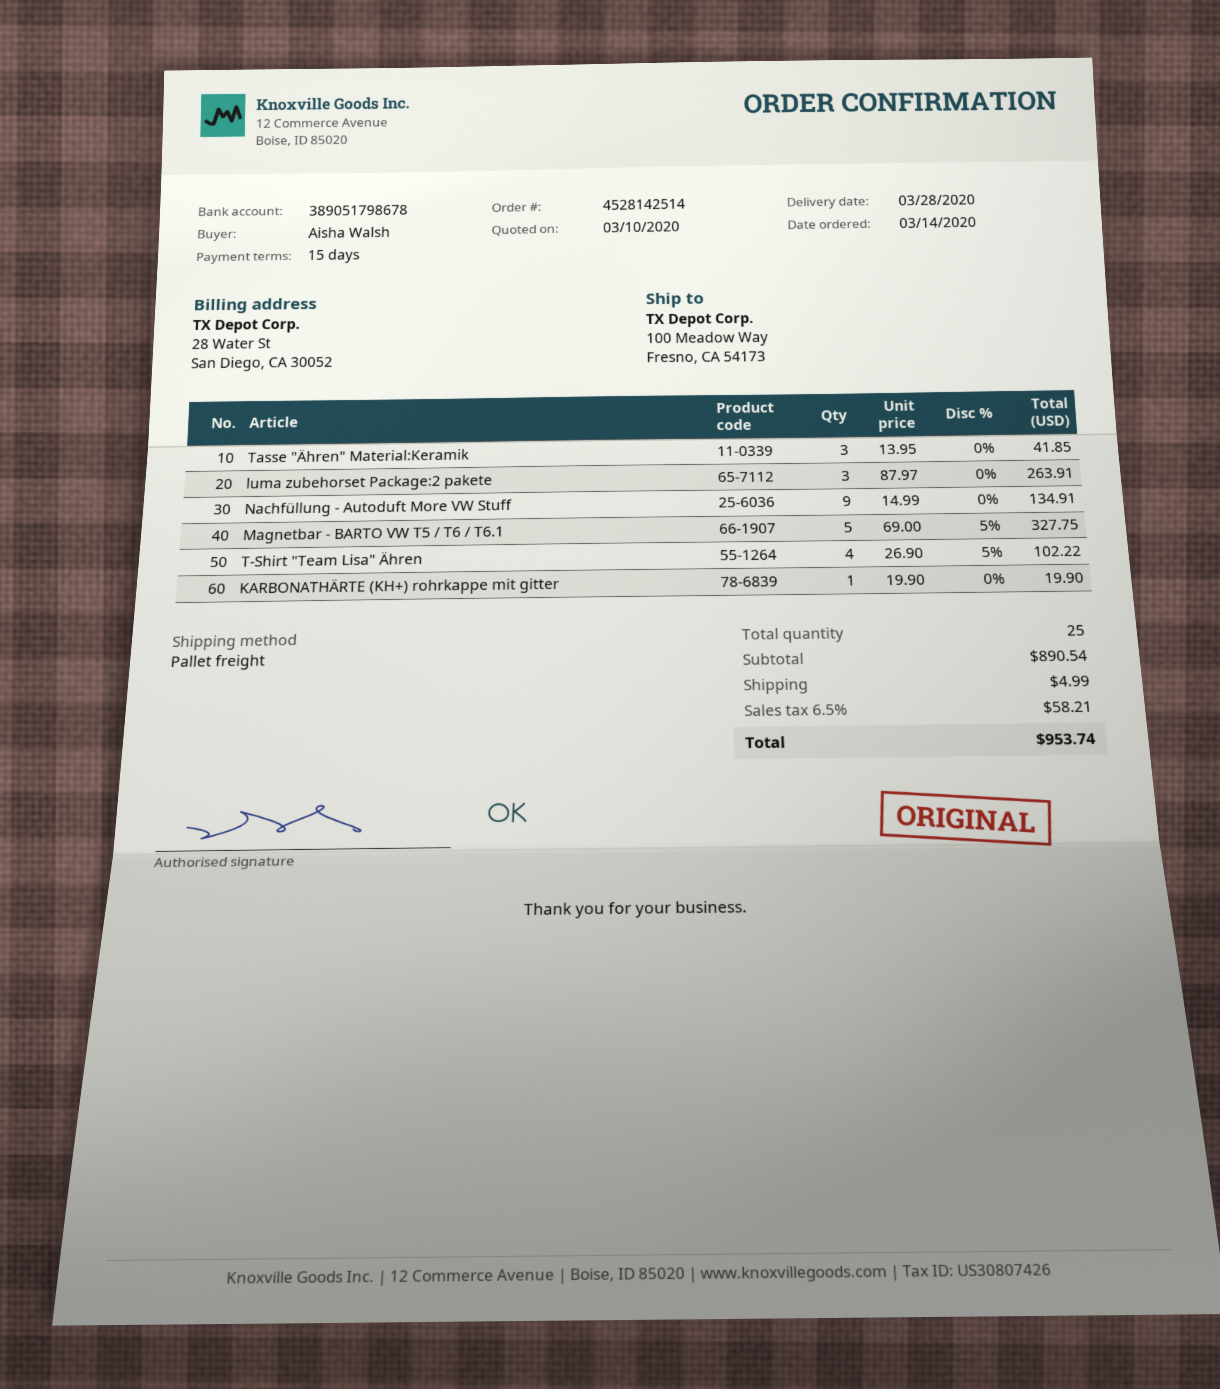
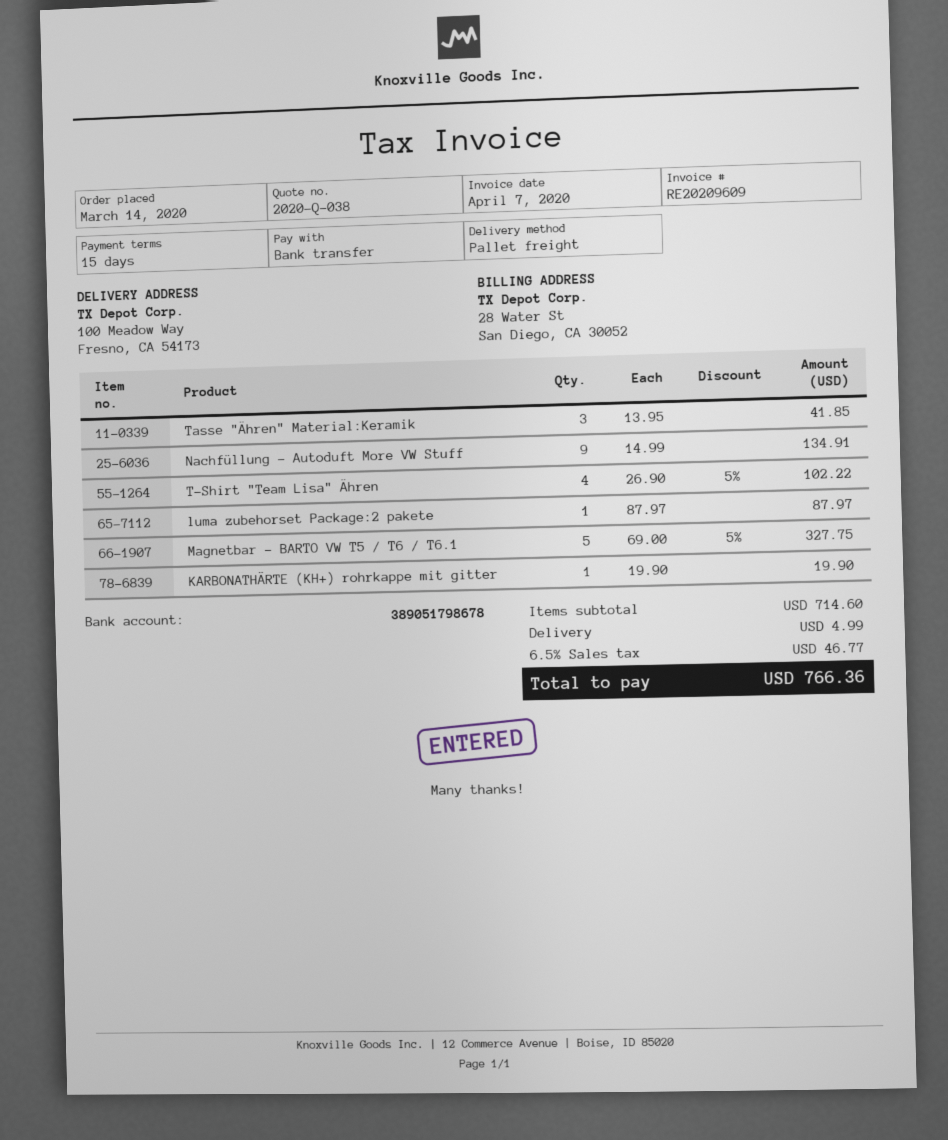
luma zubehorset Package:2 pakete: 3 x 87.97 = 263.91 -> 1 x 87.97 = 87.97
subtotal: 890.54 -> 714.60
tax: 6.5% = 58.21 -> 6.5% = 46.77
total: 953.74 -> 766.36

